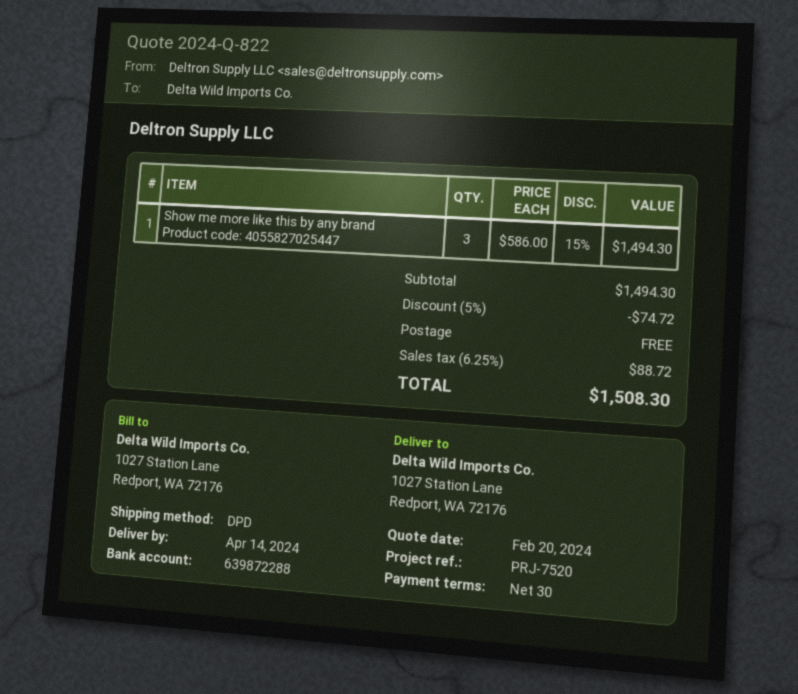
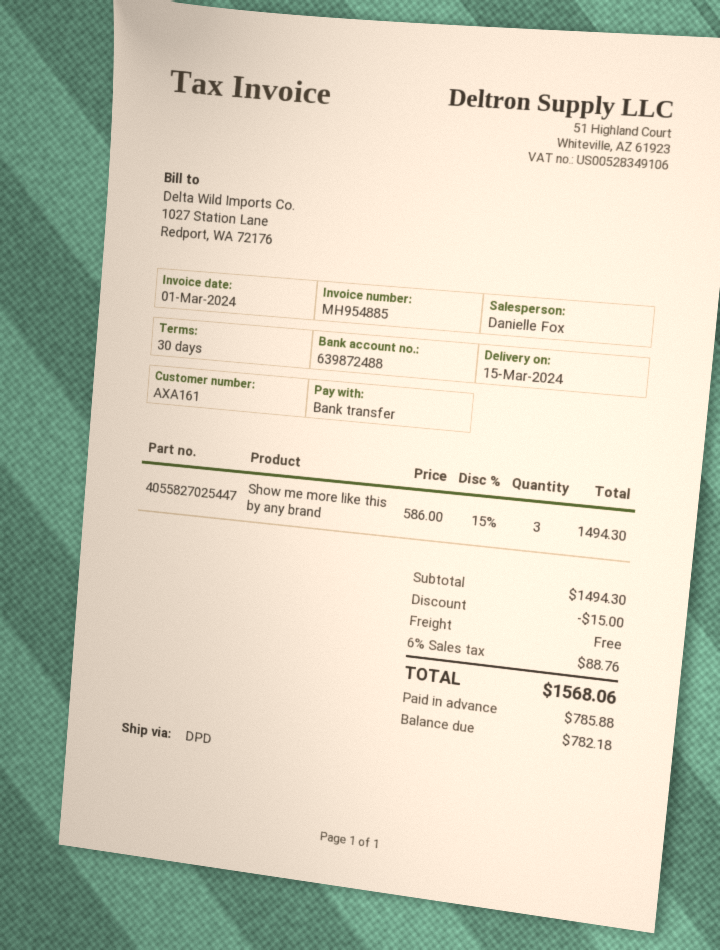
delivery date: 2024-04-14 -> 2024-03-15
bank account: 639872288 -> 639872488
discount: 74.72 -> 15.00
tax: 6.25% = 88.72 -> 6% = 88.76
total: 1508.30 -> 1568.06

